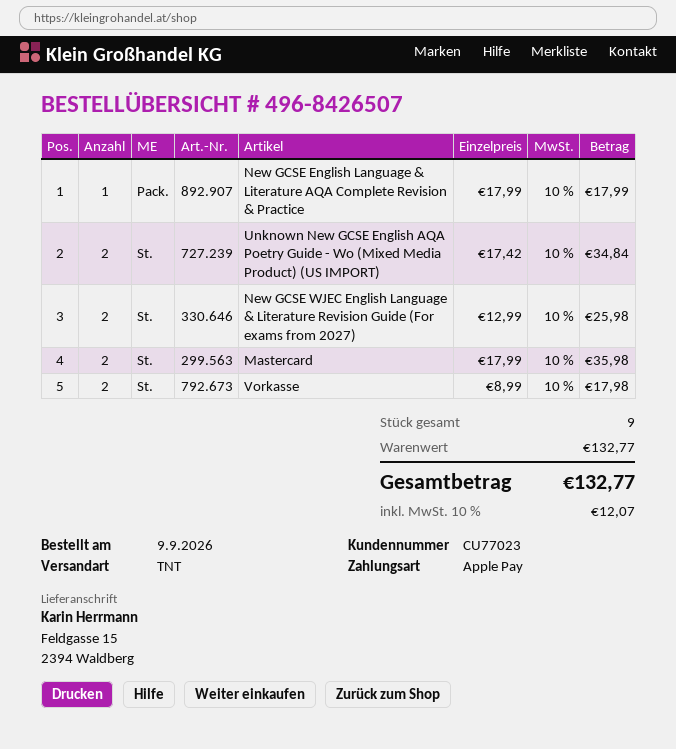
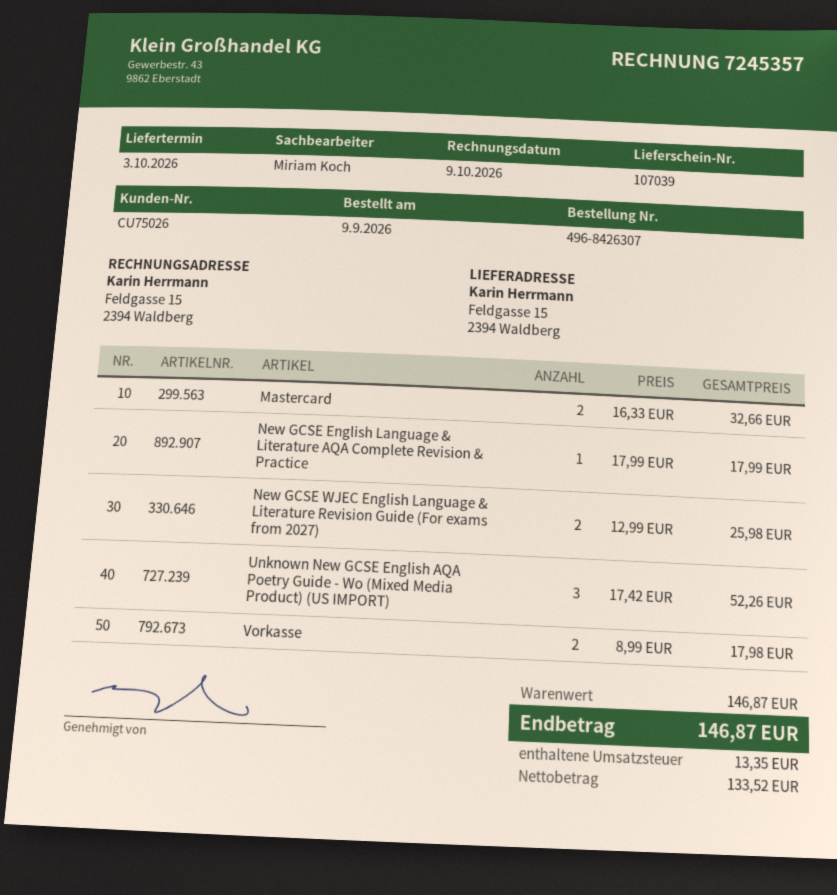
order number: 496-8426507 -> 496-8426307
customer number: CU77023 -> CU75026
Unknown New GCSE English AQA Poetry Guide - Wo (Mixed Media Product) (US IMPORT): 2 x 17.42 = 34.84 -> 3 x 17.42 = 52.26
Mastercard: 2 x 17.99 = 35.98 -> 2 x 16.33 = 32.66
subtotal: 132.77 -> 146.87
tax: 12.07 -> 13.35
total: 132.77 -> 146.87

